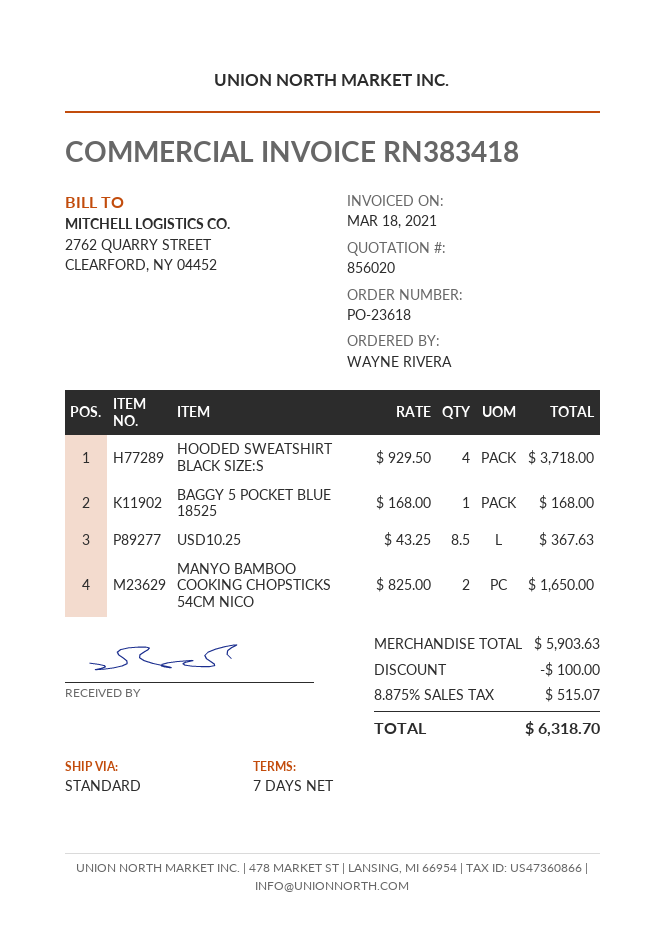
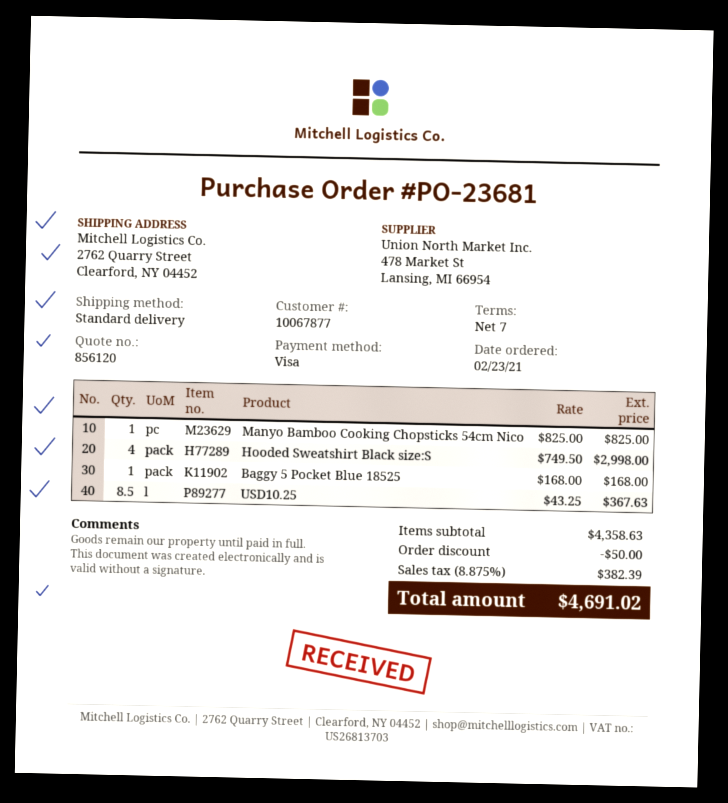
quote number: 856020 -> 856120
order number: PO-23618 -> PO-23681
HOODED SWEATSHIRT BLACK SIZE:S: 4 x 929.50 = 3718.00 -> 4 x 749.50 = 2998.00
MANYO BAMBOO COOKING CHOPSTICKS 54CM NICO: 2 x 825.00 = 1650.00 -> 1 x 825.00 = 825.00
subtotal: 5903.63 -> 4358.63
discount: 100.00 -> 50.00
tax: 8.875% = 515.07 -> 8.875% = 382.39
total: 6318.70 -> 4691.02

